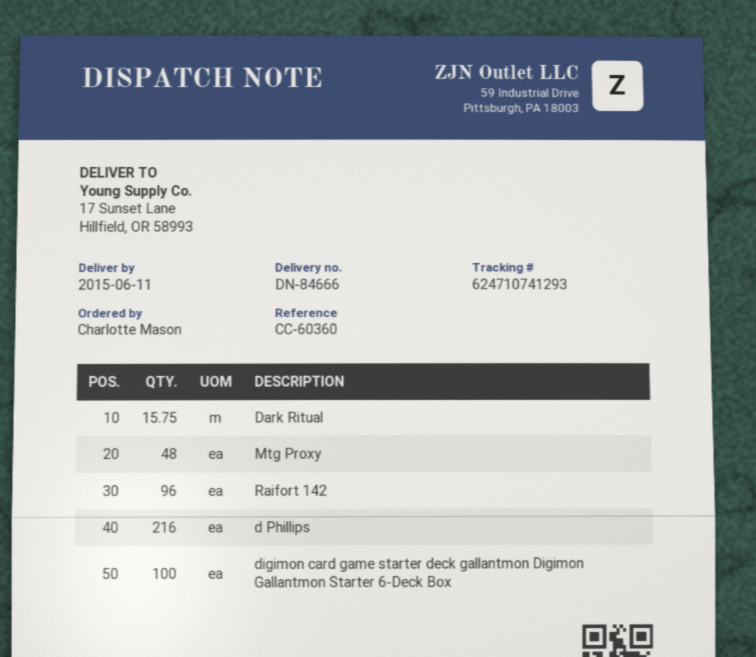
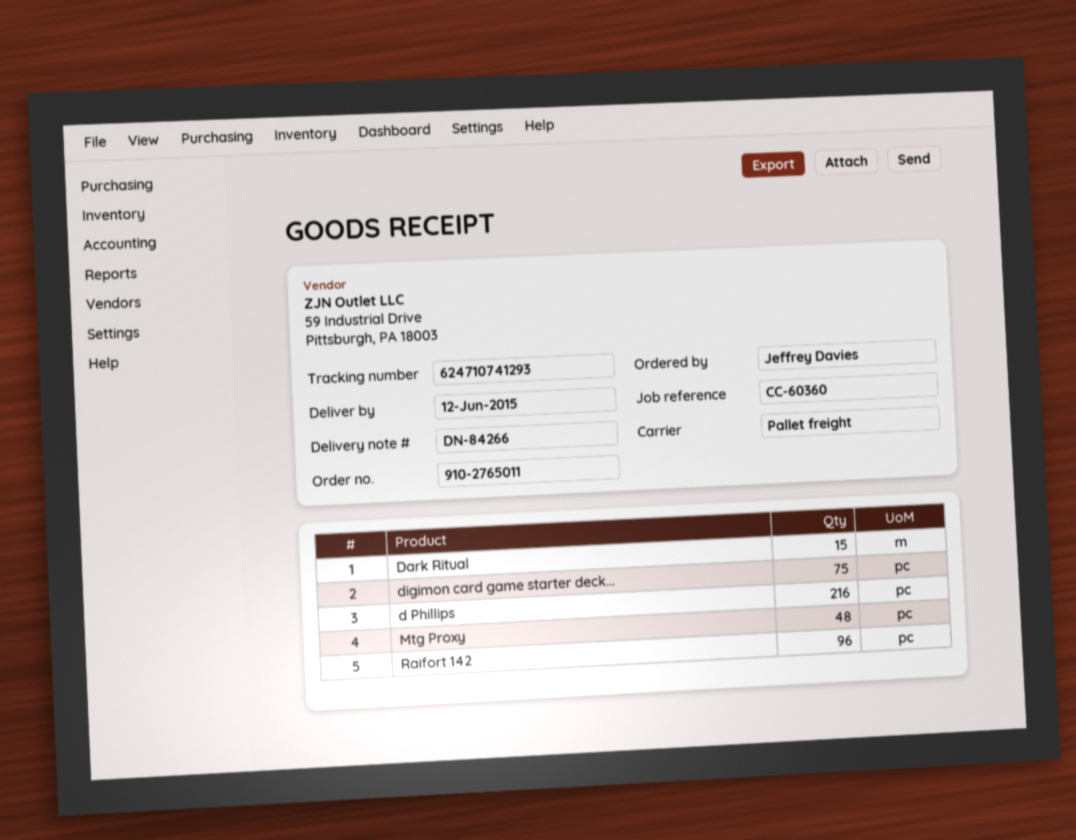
delivery note number: DN-84666 -> DN-84266
delivery date: 2015-06-11 -> 2015-06-12
ordered by: Charlotte Mason -> Jeffrey Davies
Dark Ritual: 15.75 -> 15
digimon card game starter deck gallantmon Digimon Gallantmon Starter 6-Deck Box: 100 -> 75

